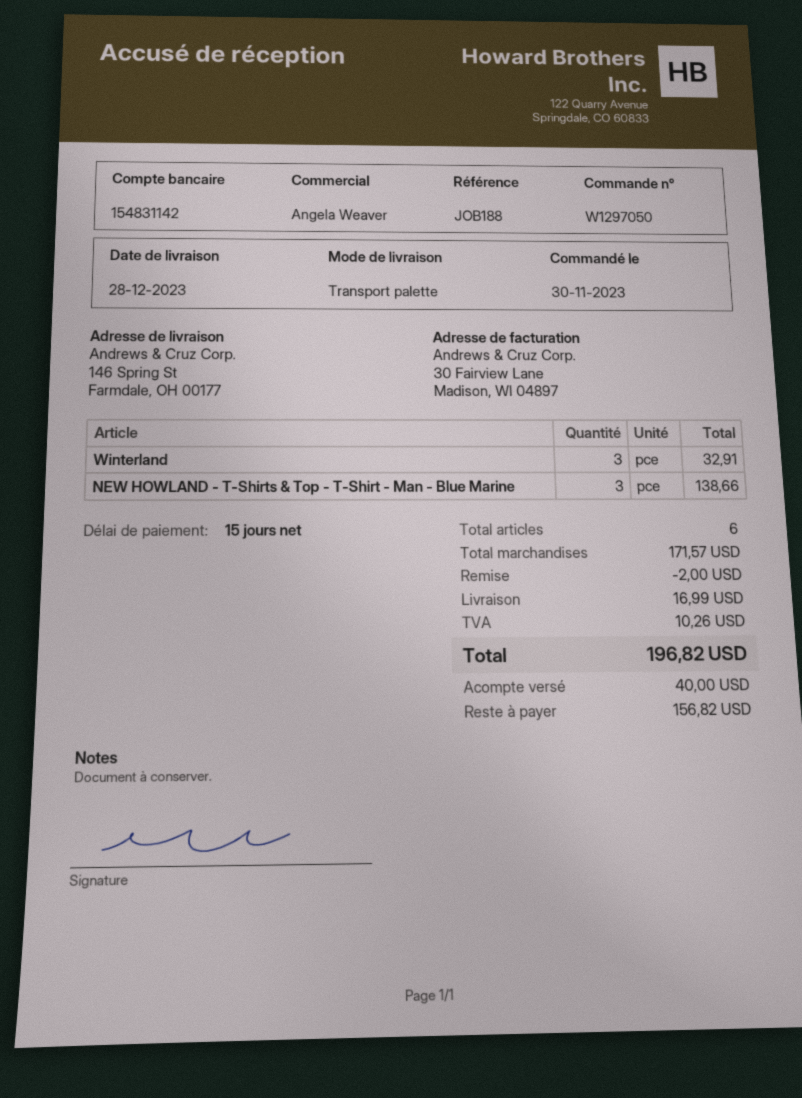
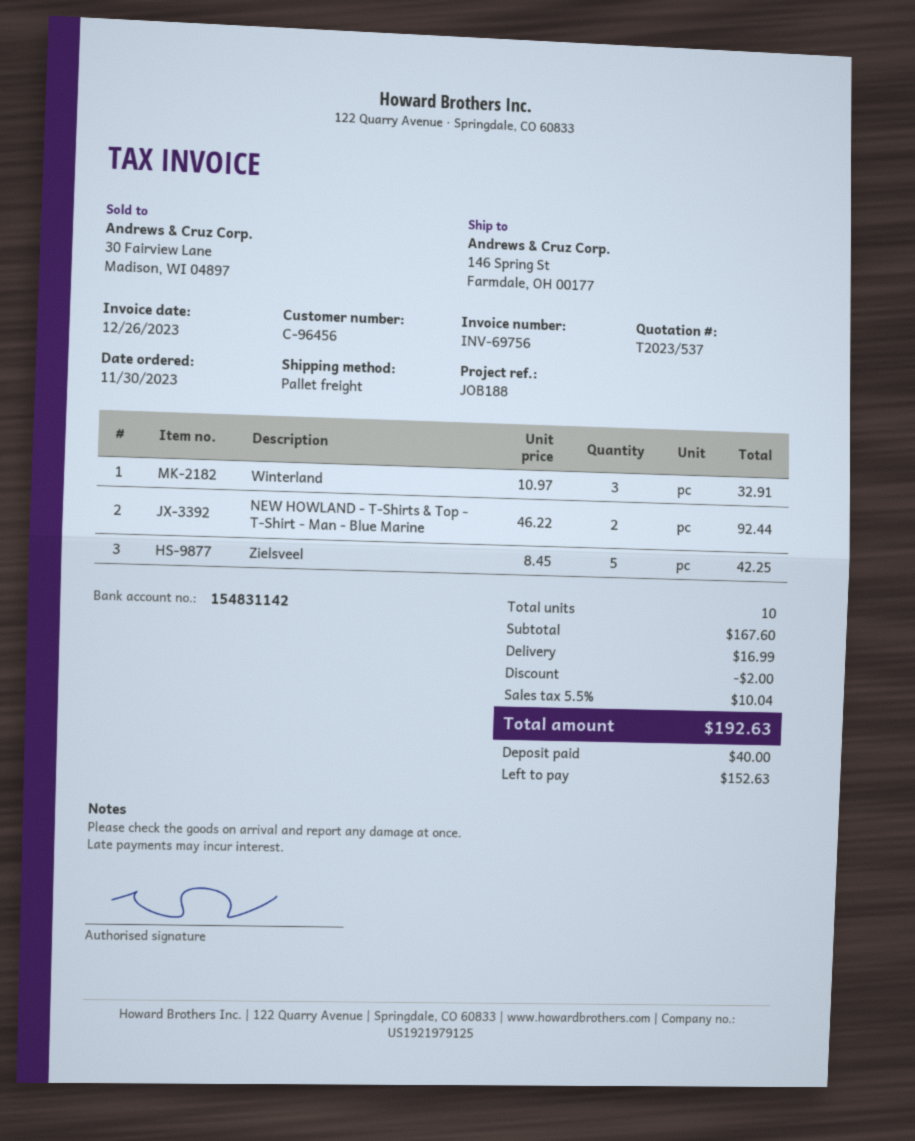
NEW HOWLAND - T-Shirts & Top - T-Shirt - Man - Blue Marine: 3 for 138.66 -> 2 for 92.44
Zielsveel: none -> 5 for 42.25
total quantity: 6 -> 10
subtotal: 171.57 -> 167.60
tax: 10.26 -> 10.04
total: 196.82 -> 192.63
balance: 156.82 -> 152.63

